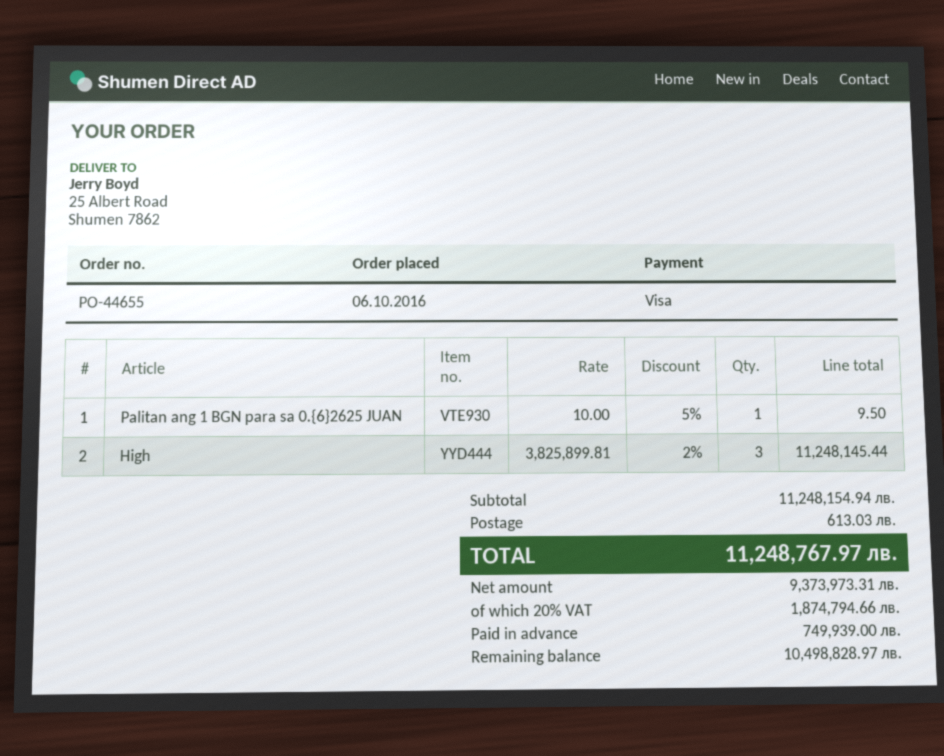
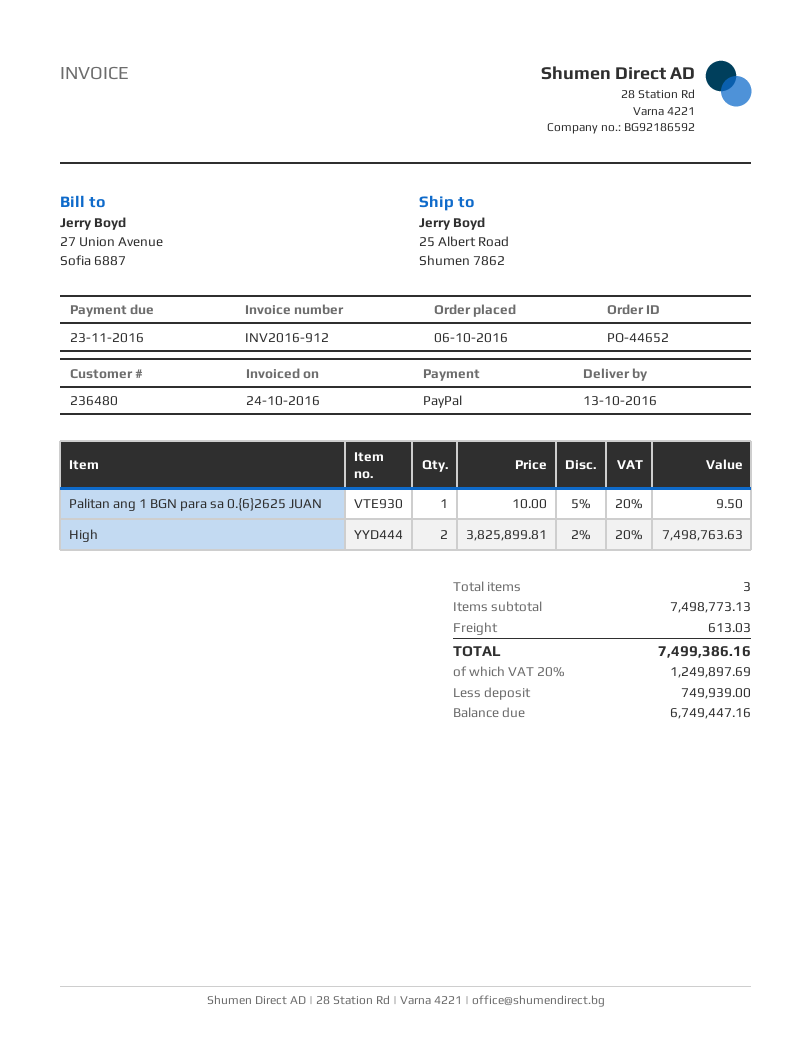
order number: PO-44655 -> PO-44652
payment method: Visa -> PayPal
High: 3 x 3825899.81 - 2% = 11248145.44 -> 2 x 3825899.81 - 2% = 7498763.63
subtotal: 11248154.94 -> 7498773.13
tax: 20% = 1874794.66 -> 20% = 1249897.69
total: 11248767.97 -> 7499386.16
balance: 10498828.97 -> 6749447.16

